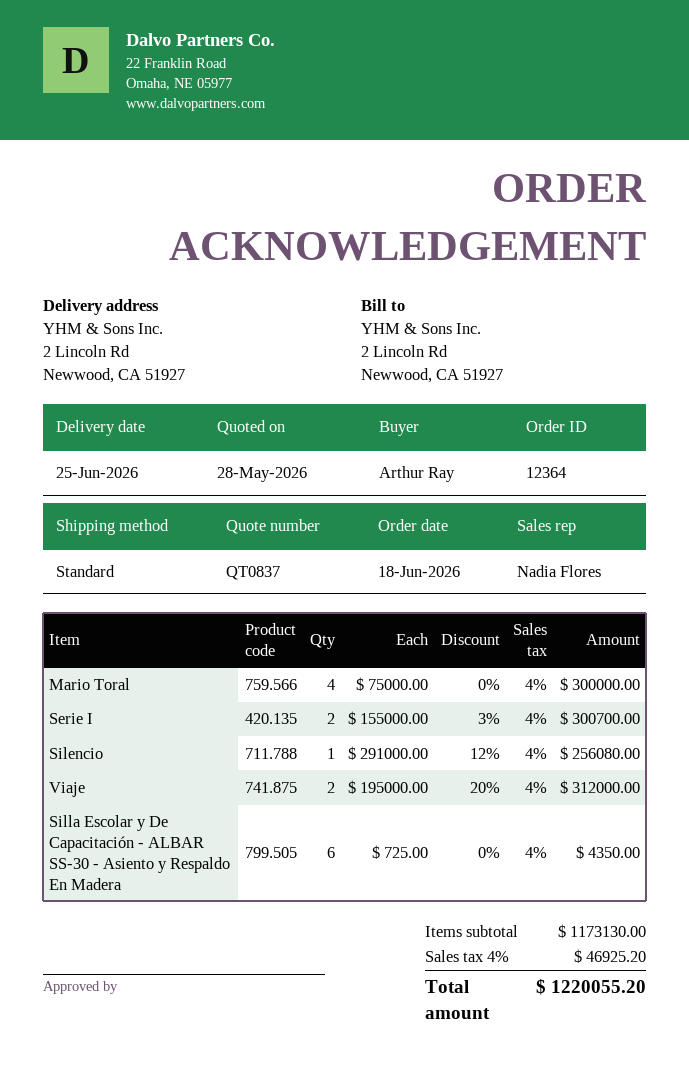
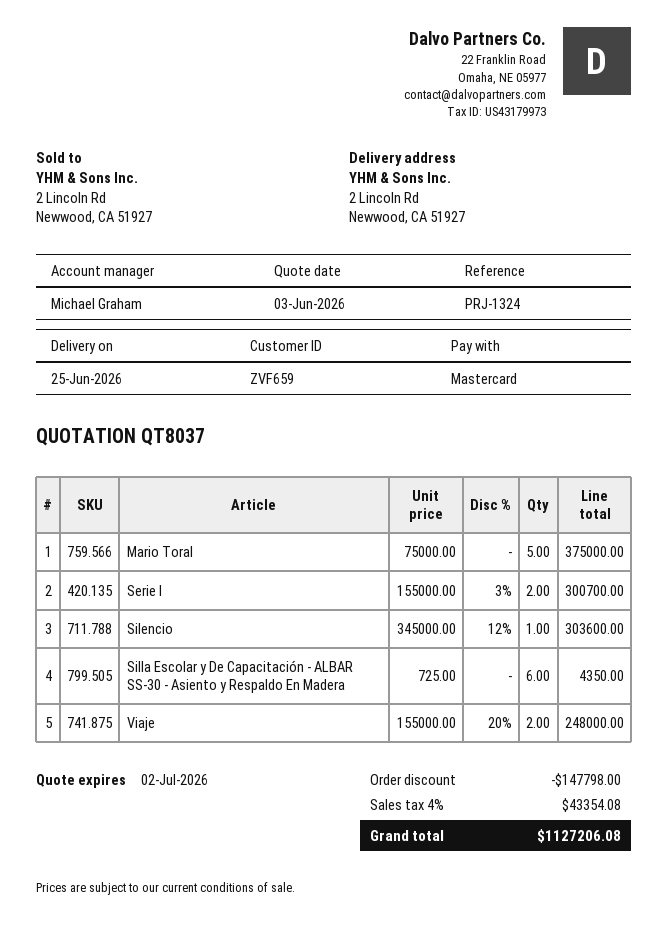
quote number: QT0837 -> QT8037
quote date: 2026-05-28 -> 2026-06-03
sales rep: Nadia Flores -> Michael Graham
Mario Toral: 4 x 75000.00 = 300000.00 -> 5 x 75000.00 = 375000.00
Silencio: 1 x 291000.00 - 12% = 256080.00 -> 1 x 345000.00 - 12% = 303600.00
Viaje: 2 x 195000.00 - 20% = 312000.00 -> 2 x 155000.00 - 20% = 248000.00
discount: none -> 147798.00
tax: 4% = 46925.20 -> 4% = 43354.08
total: 1220055.20 -> 1127206.08

